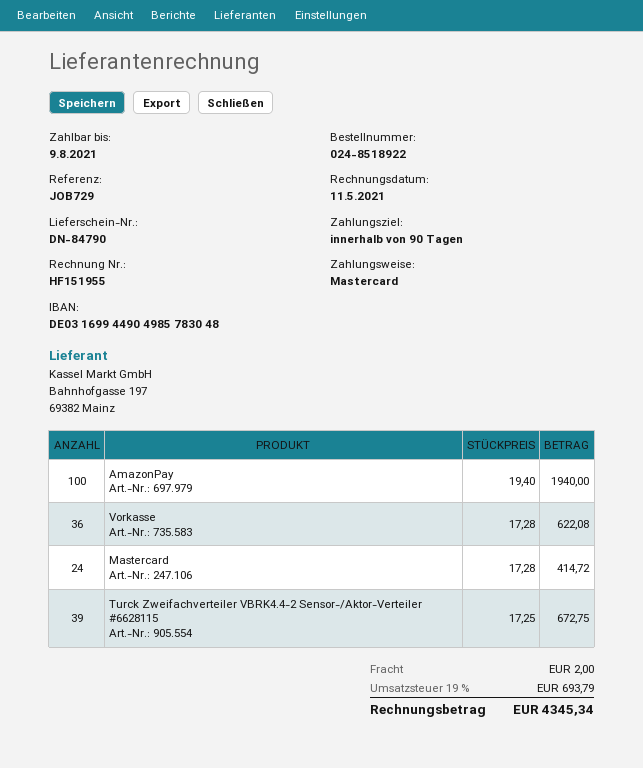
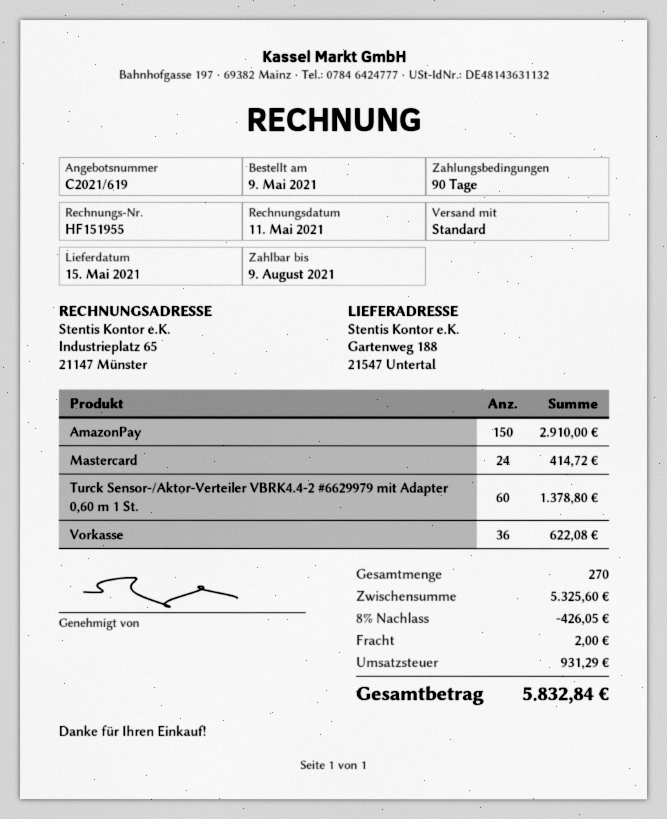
AmazonPay: 100 for 1940.00 -> 150 for 2910.00
Turck Zweifachverteiler VBRK4.4-2 Sensor-/Aktor-Verteiler #6628115: 39 for 672.75 -> none
Turck Sensor-/Aktor-Verteiler VBRK4.4-2 #6629979 mit Adapter 0,60 m 1 St.: none -> 60 for 1378.80
discount: none -> 8% = 426.05
tax: 693.79 -> 931.29
total: 4345.34 -> 5832.84

